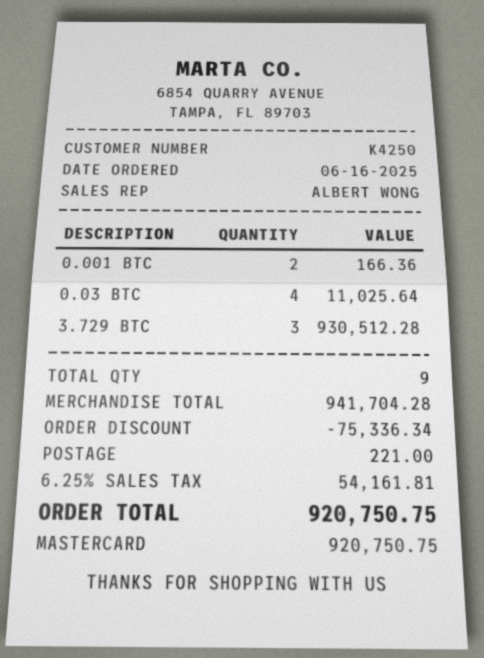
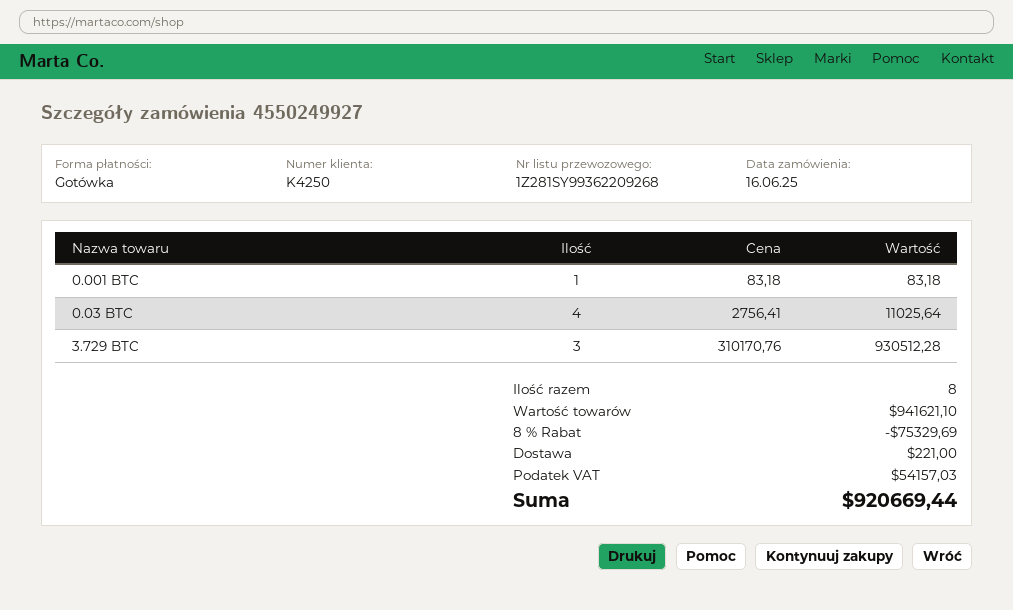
payment method: Mastercard -> cash
0.001 BTC: 2 for 166.36 -> 1 for 83.18
total quantity: 9 -> 8
subtotal: 941704.28 -> 941621.10
discount: 75336.34 -> 75329.69
tax: 54161.81 -> 54157.03
total: 920750.75 -> 920669.44

